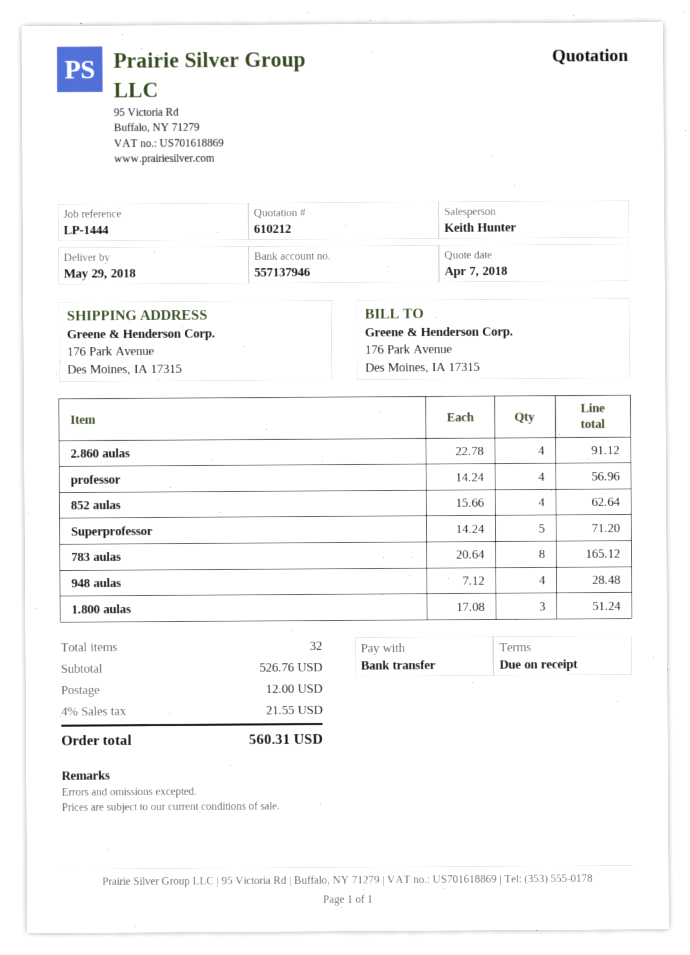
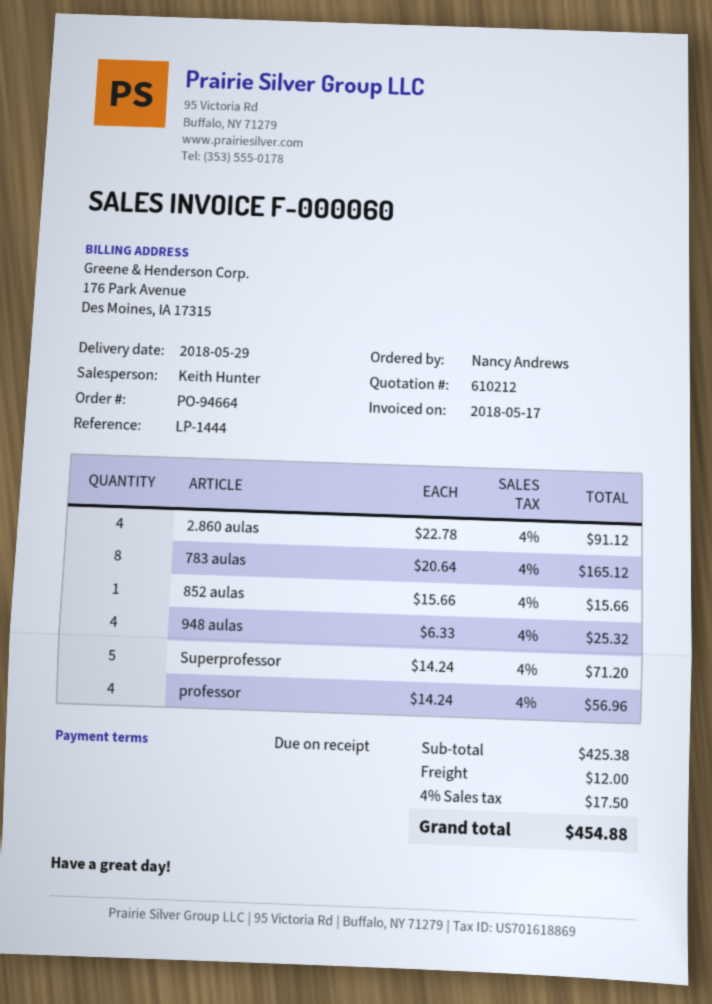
852 aulas: 4 x 15.66 = 62.64 -> 1 x 15.66 = 15.66
948 aulas: 4 x 7.12 = 28.48 -> 4 x 6.33 = 25.32
1.800 aulas: 3 x 17.08 = 51.24 -> none
subtotal: 526.76 -> 425.38
tax: 4% = 21.55 -> 4% = 17.50
total: 560.31 -> 454.88

